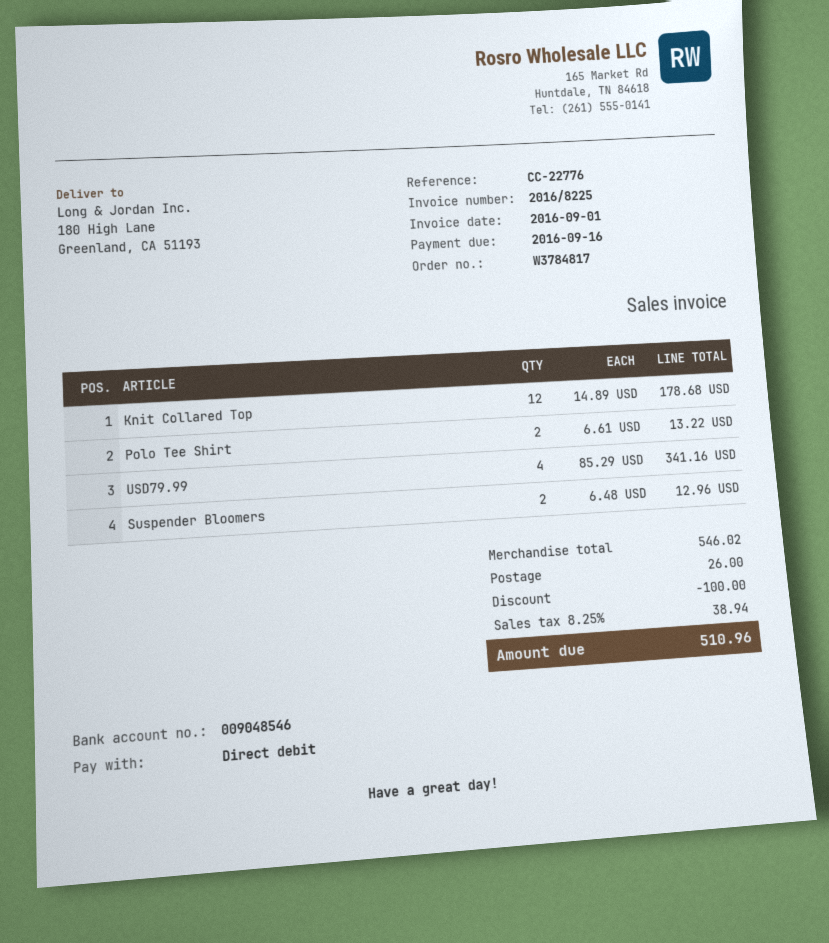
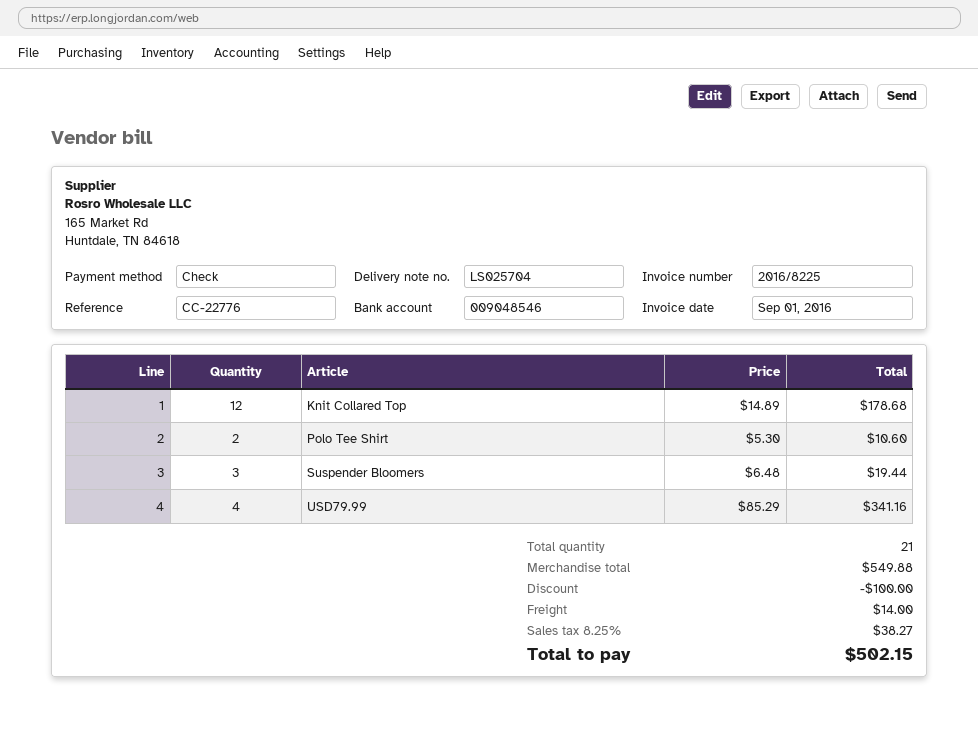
payment method: direct debit -> cheque
Polo Tee Shirt: 2 x 6.61 = 13.22 -> 2 x 5.30 = 10.60
Suspender Bloomers: 2 x 6.48 = 12.96 -> 3 x 6.48 = 19.44
subtotal: 546.02 -> 549.88
shipping: 26.00 -> 14.00
tax: 8.25% = 38.94 -> 8.25% = 38.27
total: 510.96 -> 502.15

